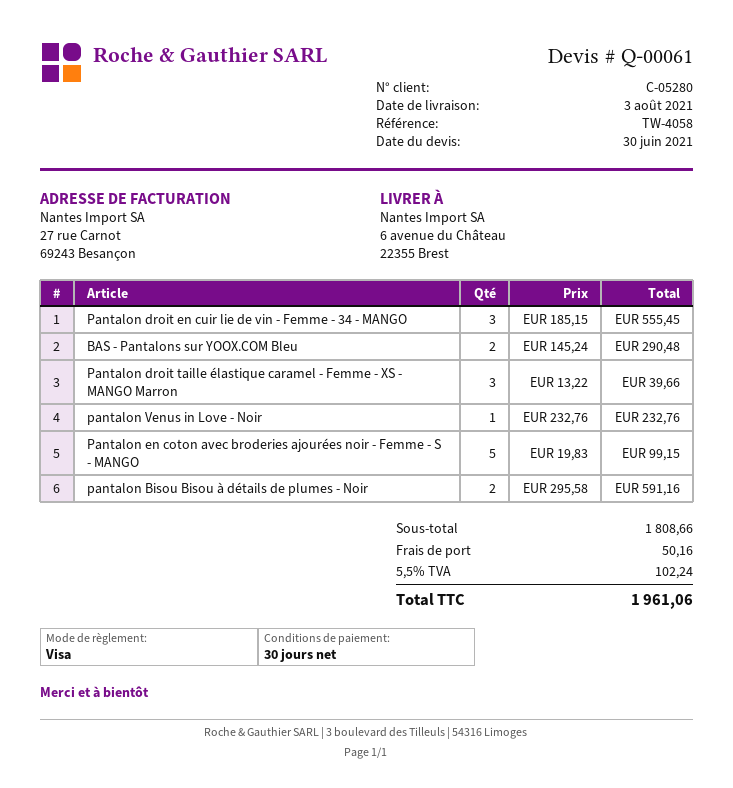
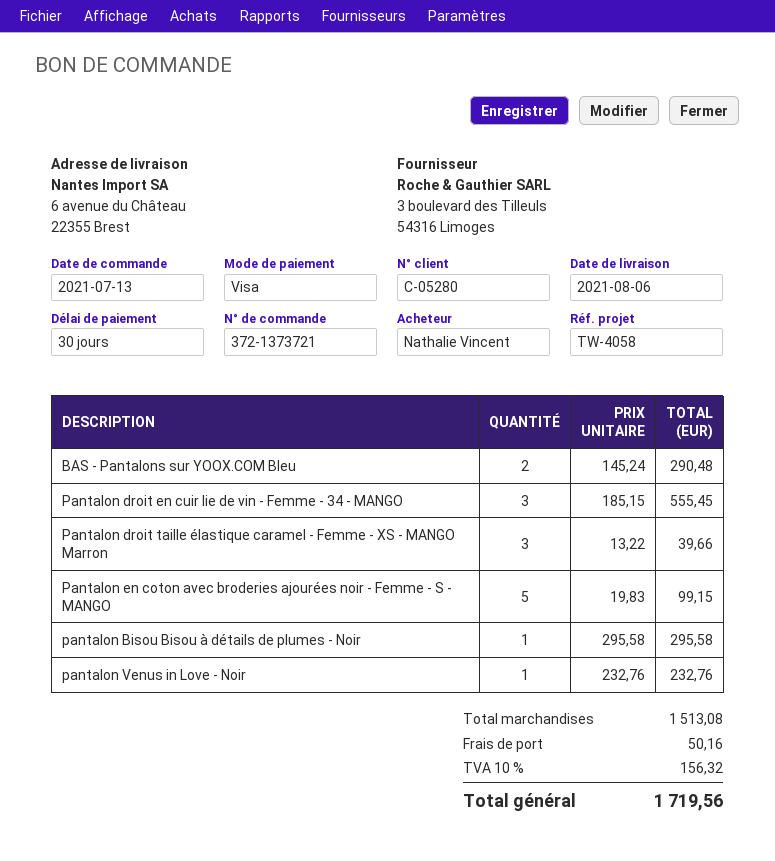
delivery date: 2021-08-03 -> 2021-08-06
pantalon Bisou Bisou à détails de plumes - Noir: 2 x 295.58 = 591.16 -> 1 x 295.58 = 295.58
subtotal: 1808.66 -> 1513.08
tax: 5.5% = 102.24 -> 10% = 156.32
total: 1961.06 -> 1719.56

